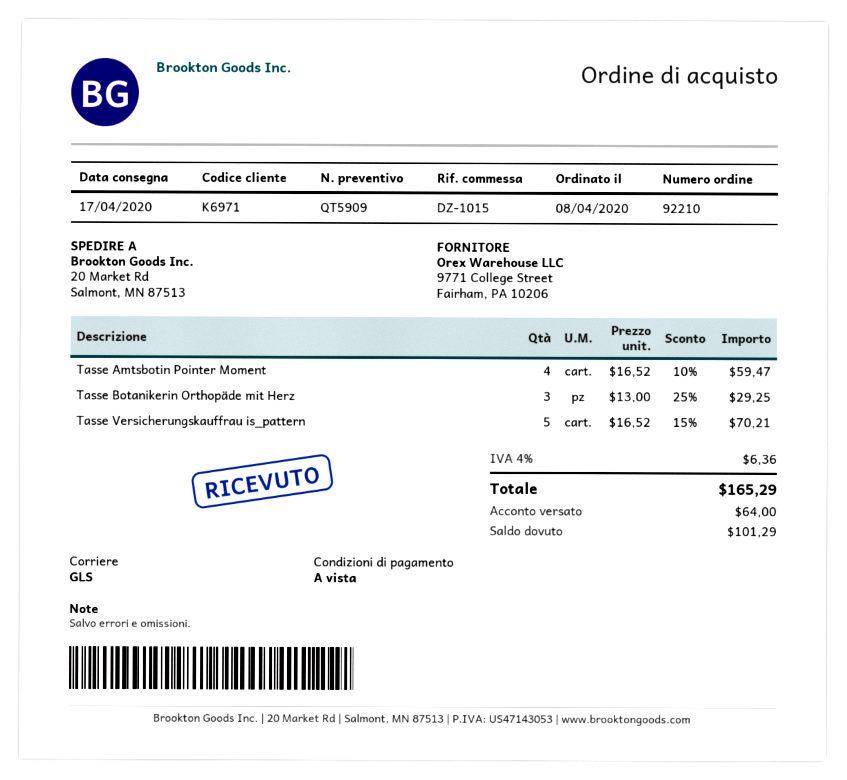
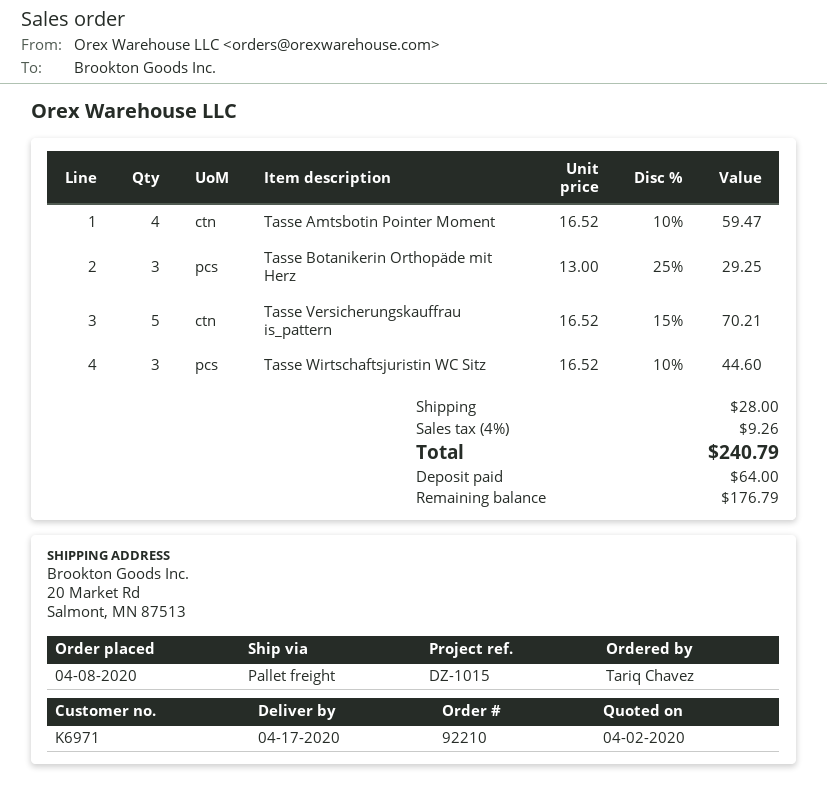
shipping method: GLS -> pallet freight
Tasse Wirtschaftsjuristin WC Sitz: none -> 3 x 16.52 - 10% = 44.60
shipping: none -> 28.00
tax: 4% = 6.36 -> 4% = 9.26
total: 165.29 -> 240.79
balance: 101.29 -> 176.79

